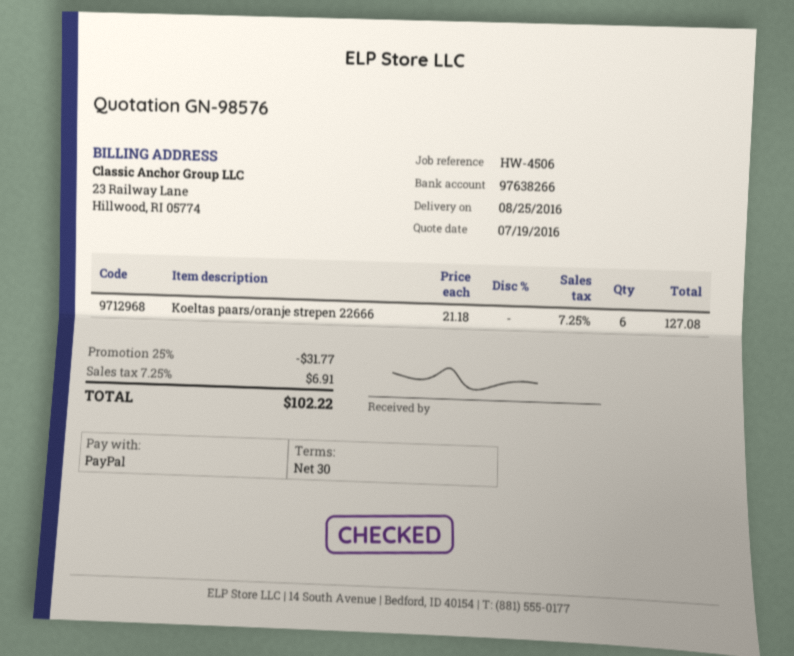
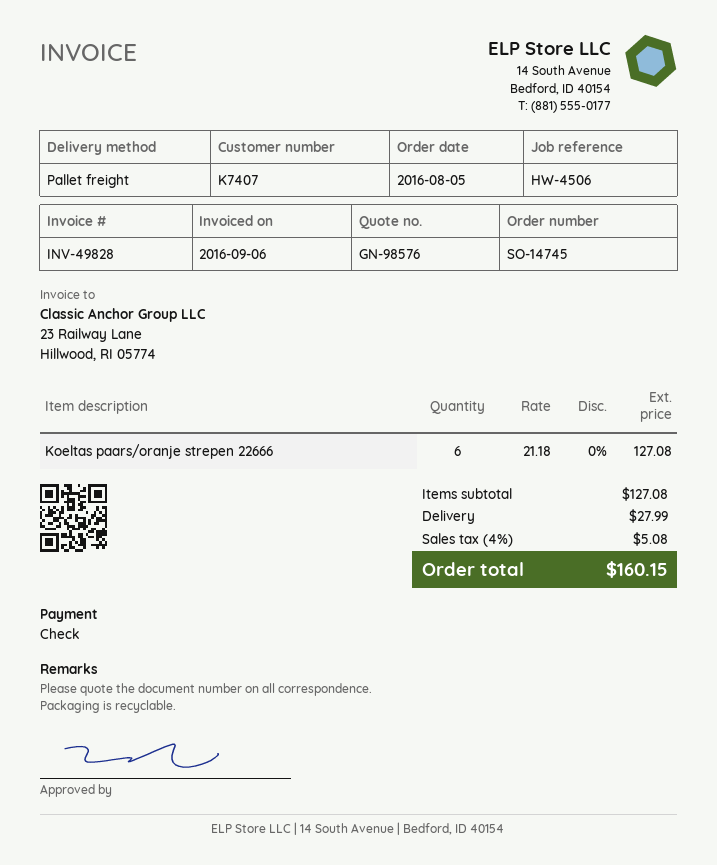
payment method: PayPal -> cheque
discount: 25% = 31.77 -> none
shipping: none -> 27.99
tax: 7.25% = 6.91 -> 4% = 5.08
total: 102.22 -> 160.15

